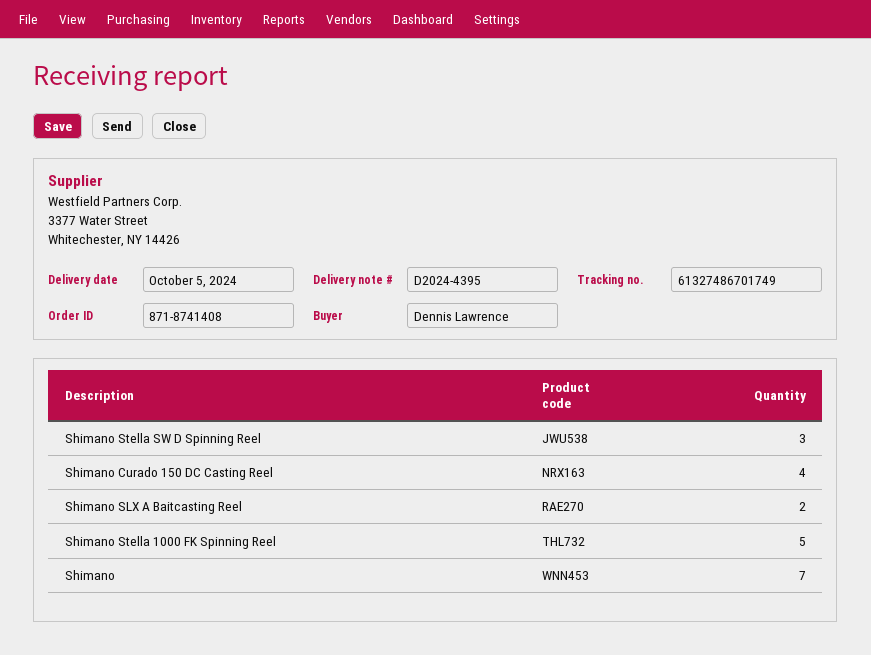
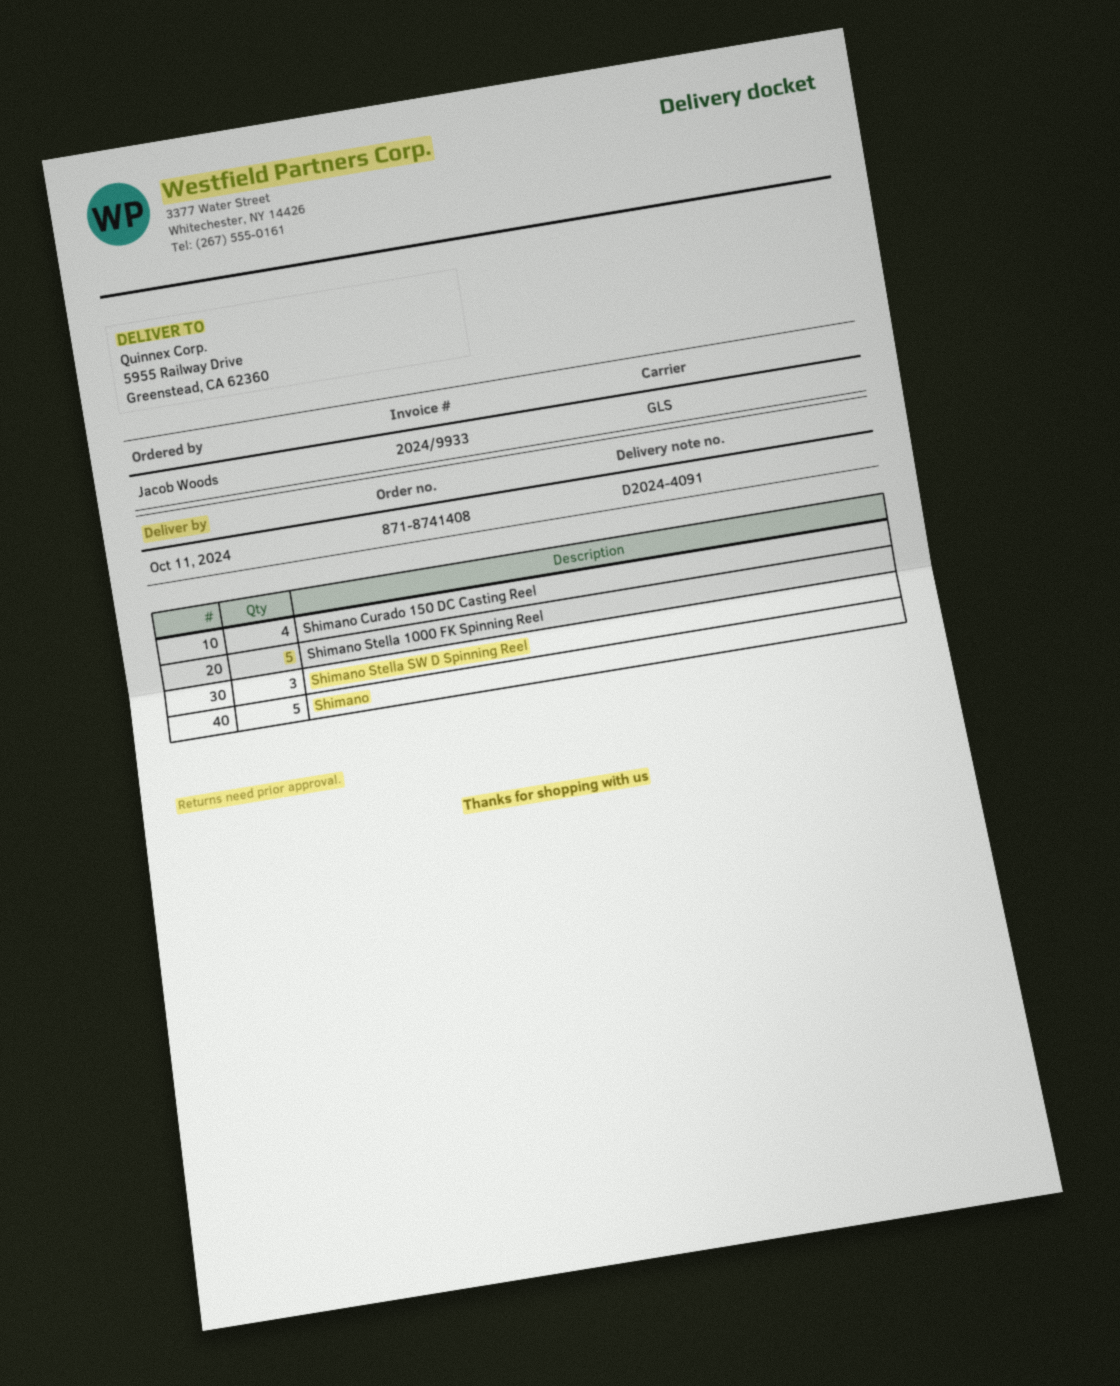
delivery note number: D2024-4395 -> D2024-4091
delivery date: 2024-10-05 -> 2024-10-11
ordered by: Dennis Lawrence -> Jacob Woods
Shimano SLX A Baitcasting Reel: 2 -> none
Shimano: 7 -> 5

